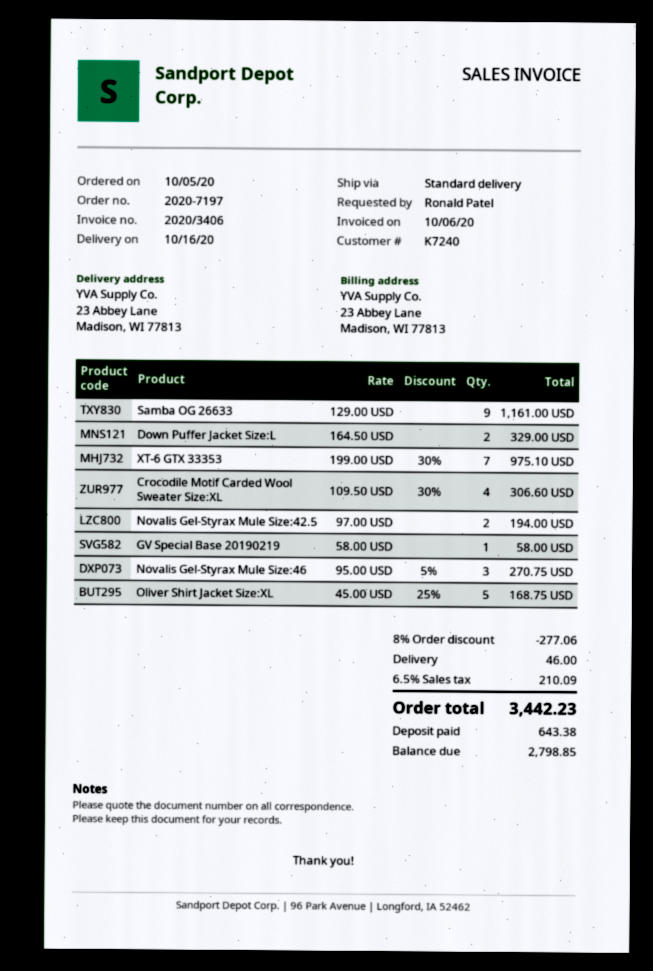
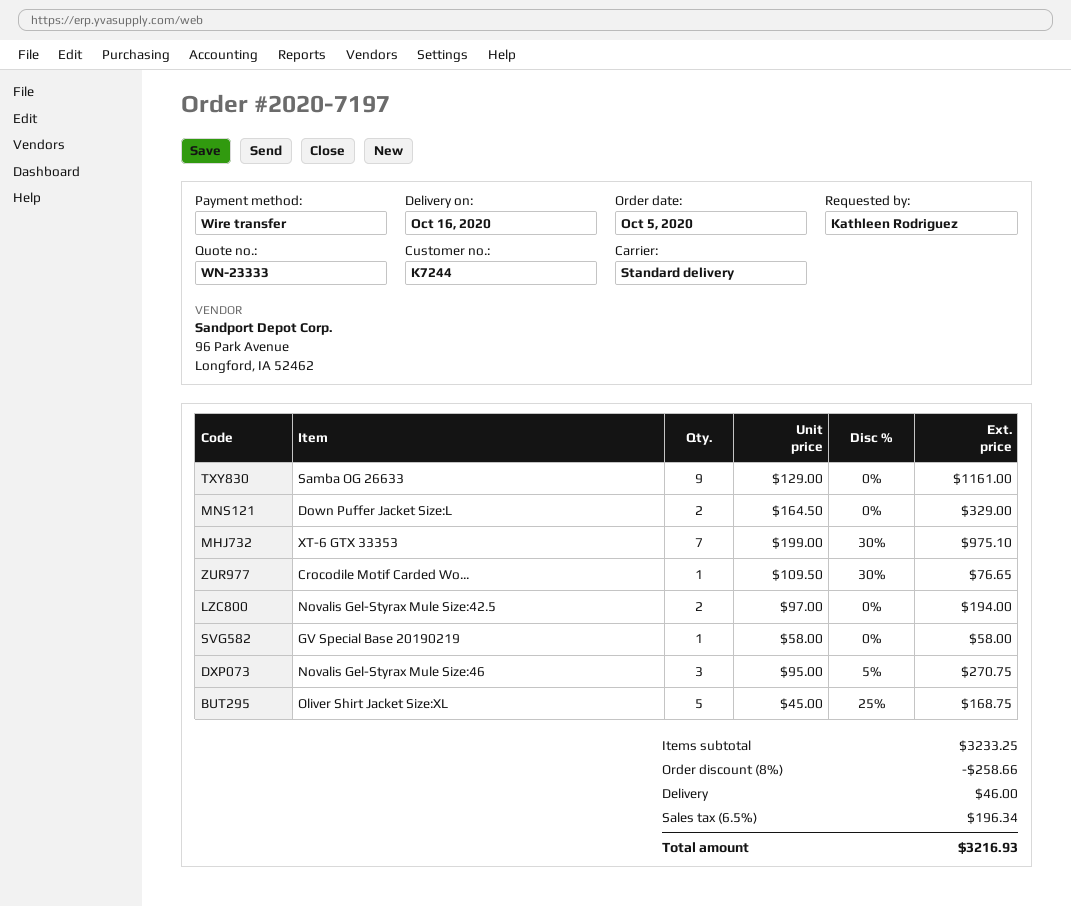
customer number: K7240 -> K7244
ordered by: Ronald Patel -> Kathleen Rodriguez
Crocodile Motif Carded Wool Sweater Size:XL: 4 x 109.50 - 30% = 306.60 -> 1 x 109.50 - 30% = 76.65
discount: 8% = 277.06 -> 8% = 258.66
tax: 6.5% = 210.09 -> 6.5% = 196.34
total: 3442.23 -> 3216.93

